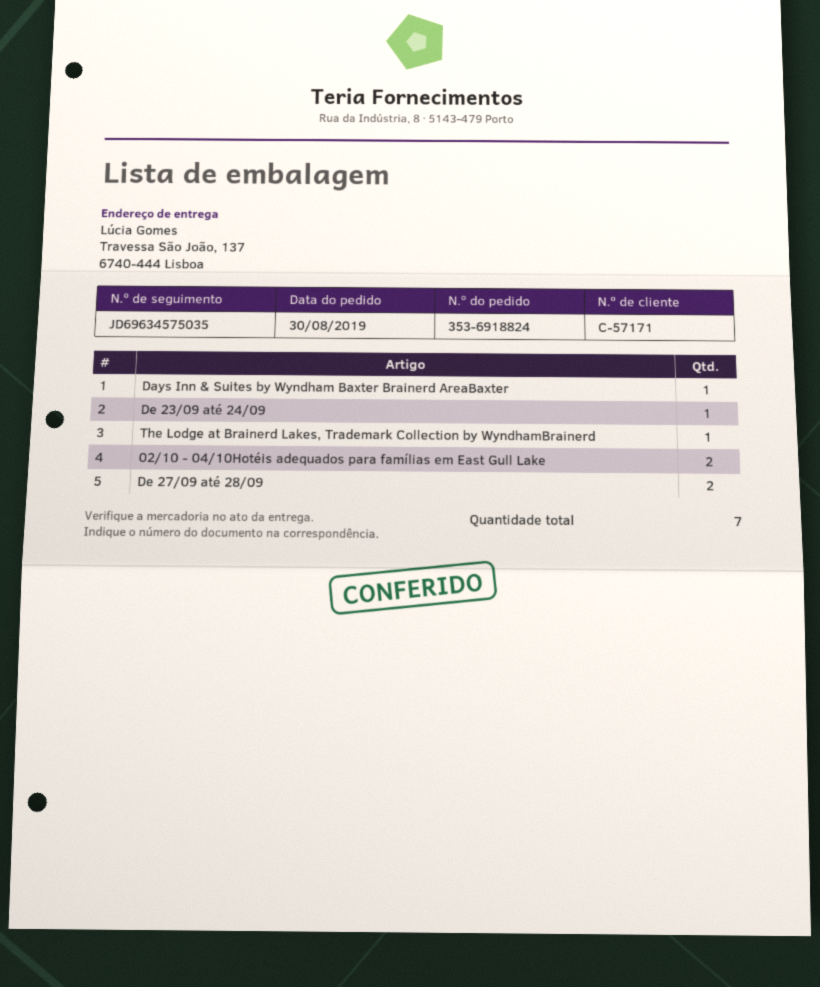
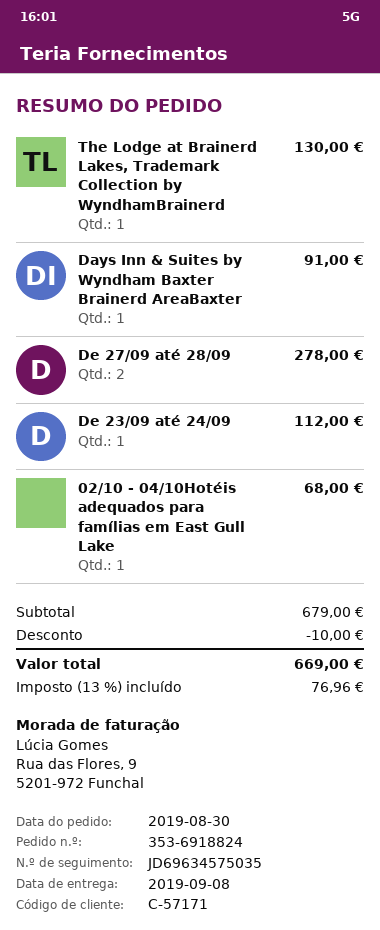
02/10 - 04/10Hotéis adequados para famílias em East Gull Lake: 2 -> 1

